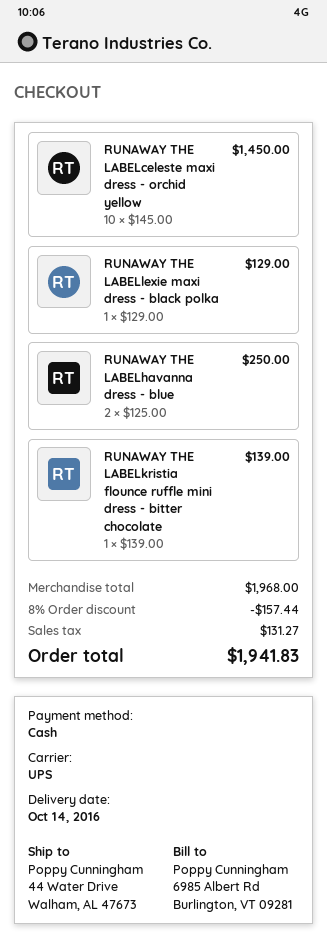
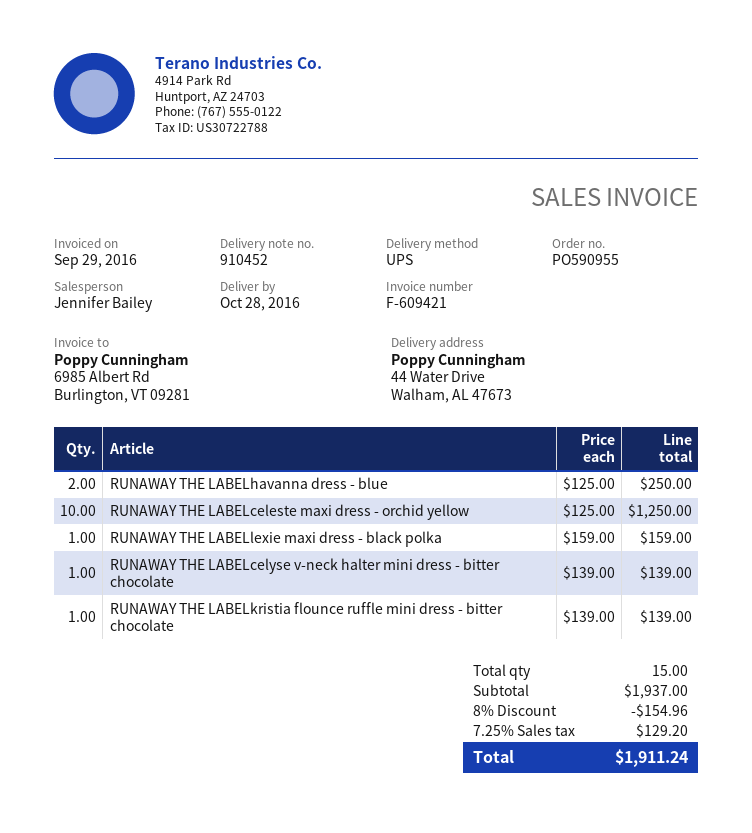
delivery date: 2016-10-14 -> 2016-10-28
RUNAWAY THE LABELceleste maxi dress - orchid yellow: 10 x 145.00 = 1450.00 -> 10 x 125.00 = 1250.00
RUNAWAY THE LABELlexie maxi dress - black polka: 1 x 129.00 = 129.00 -> 1 x 159.00 = 159.00
RUNAWAY THE LABELcelyse v-neck halter mini dress - bitter chocolate: none -> 1 x 139.00 = 139.00
subtotal: 1968.00 -> 1937.00
discount: 8% = 157.44 -> 8% = 154.96
tax: 131.27 -> 129.20
total: 1941.83 -> 1911.24

